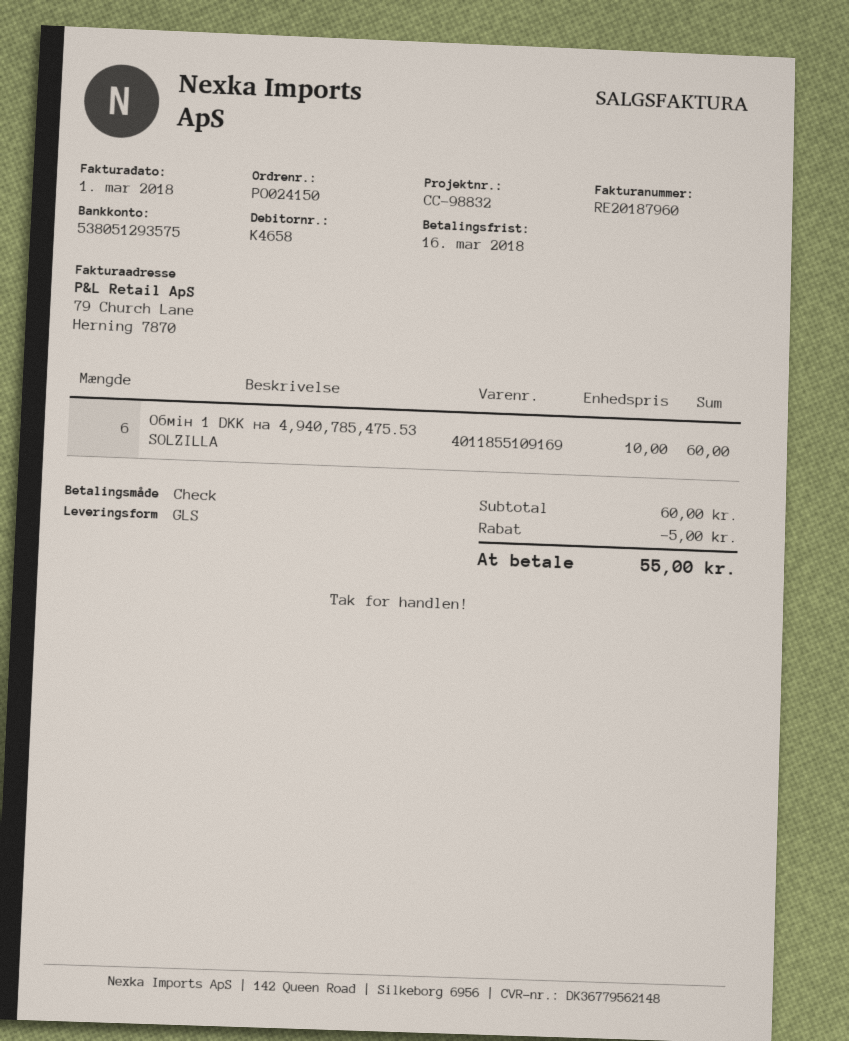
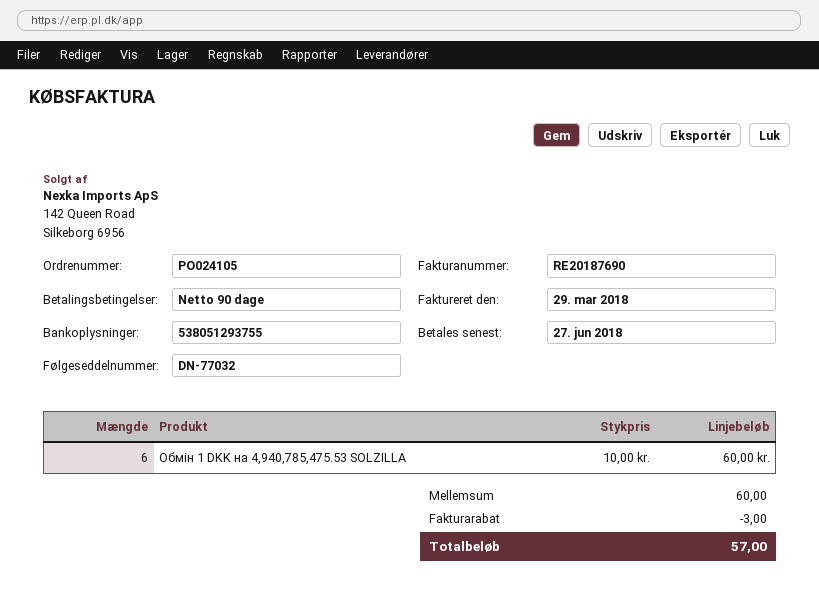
order number: PO024150 -> PO024105
invoice number: RE20187960 -> RE20187690
invoice date: 2018-03-01 -> 2018-03-29
due date: 2018-03-16 -> 2018-06-27
bank account: 538051293575 -> 538051293755
discount: 5.00 -> 3.00
total: 55.00 -> 57.00

